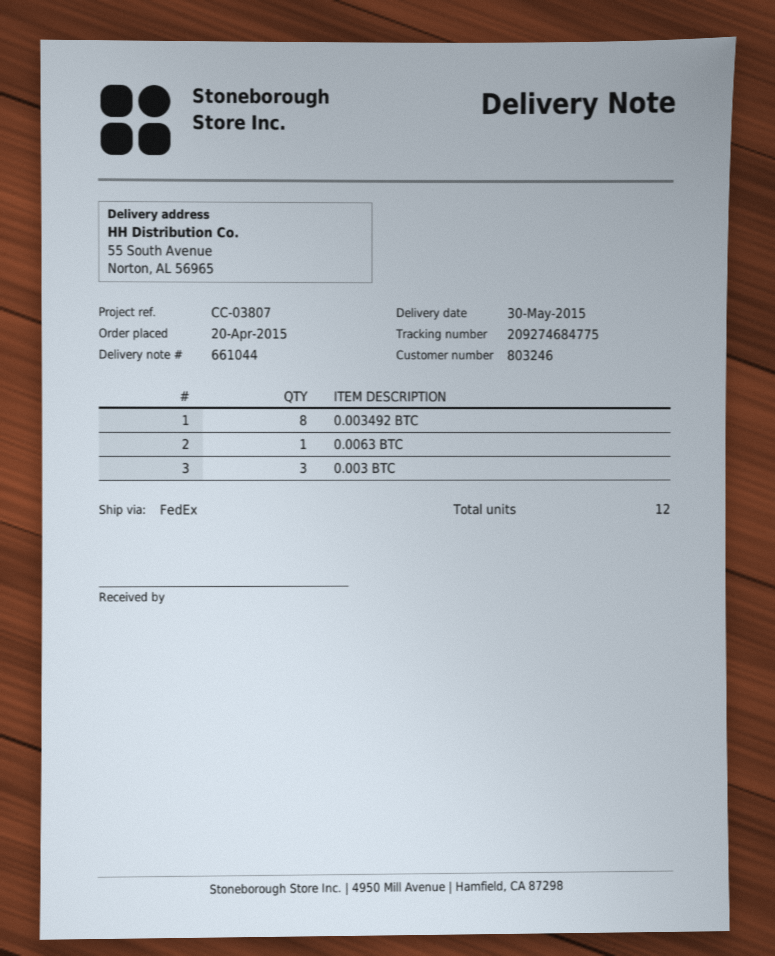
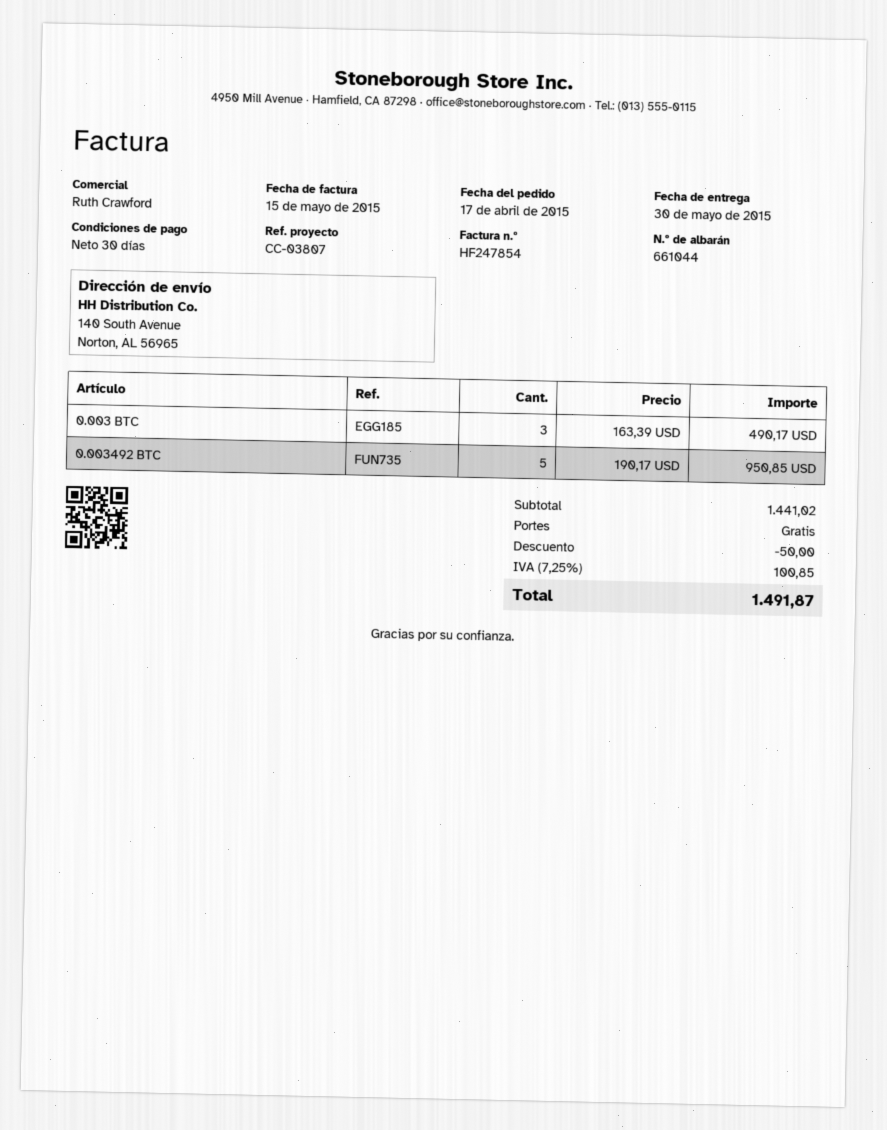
order date: 2015-04-20 -> 2015-04-17
ship to: 55 South Avenue, Norton, AL 56965 -> 140 South Avenue, Norton, AL 56965
0.003492 BTC: 8 -> 5
0.0063 BTC: 1 -> none

